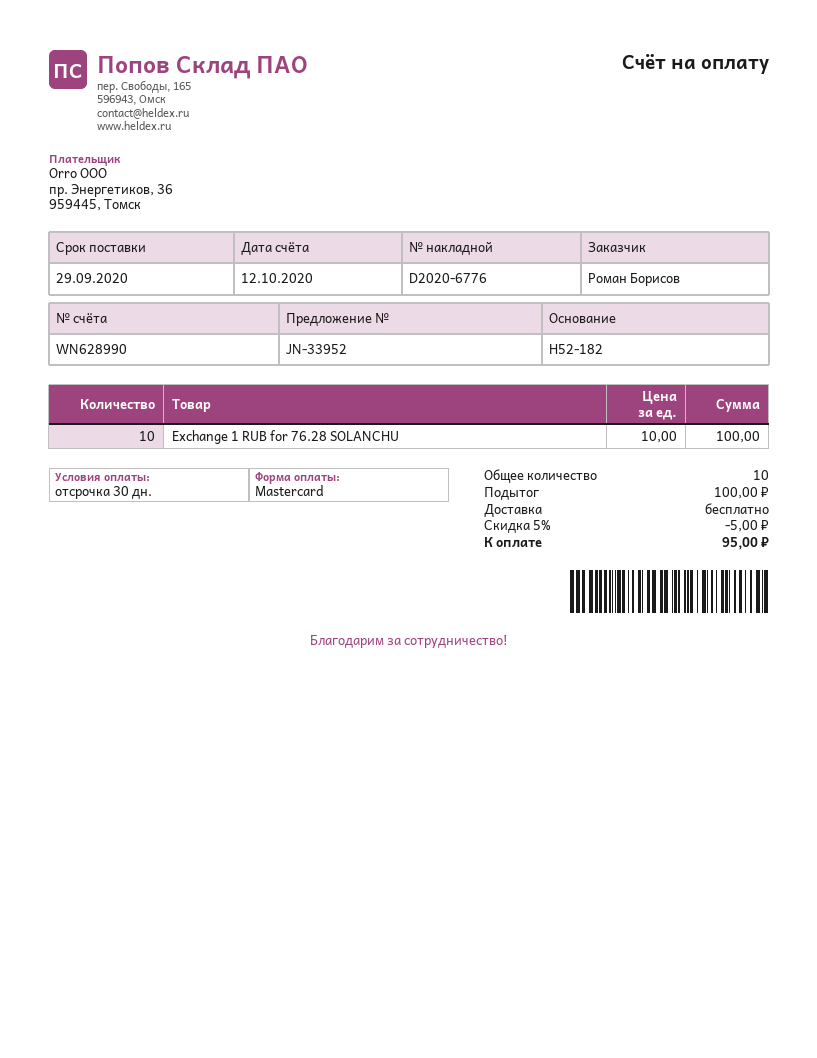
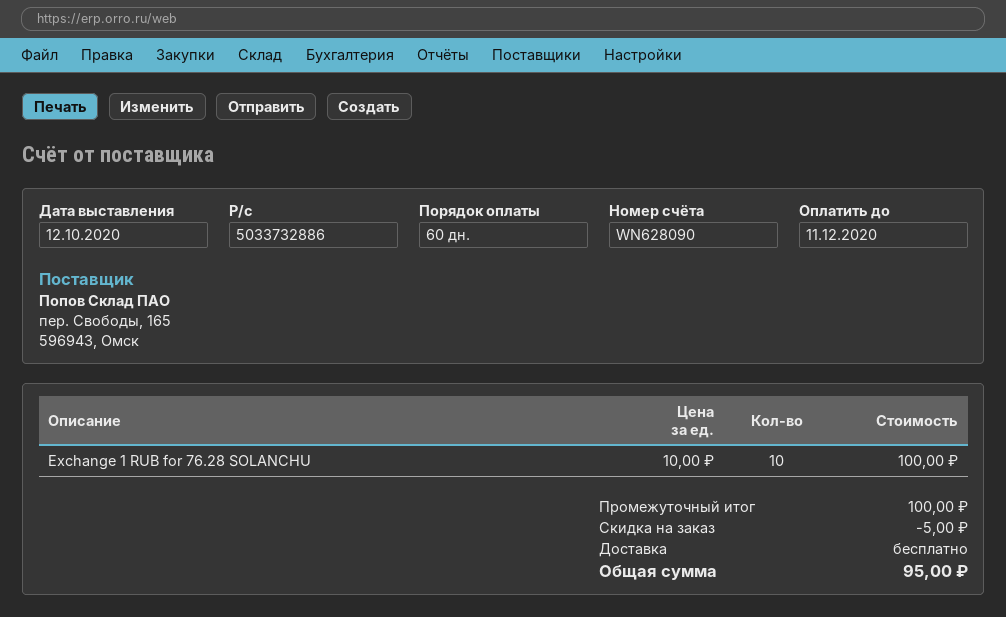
invoice number: WN628990 -> WN628090
payment terms: 30 days -> 60 days

